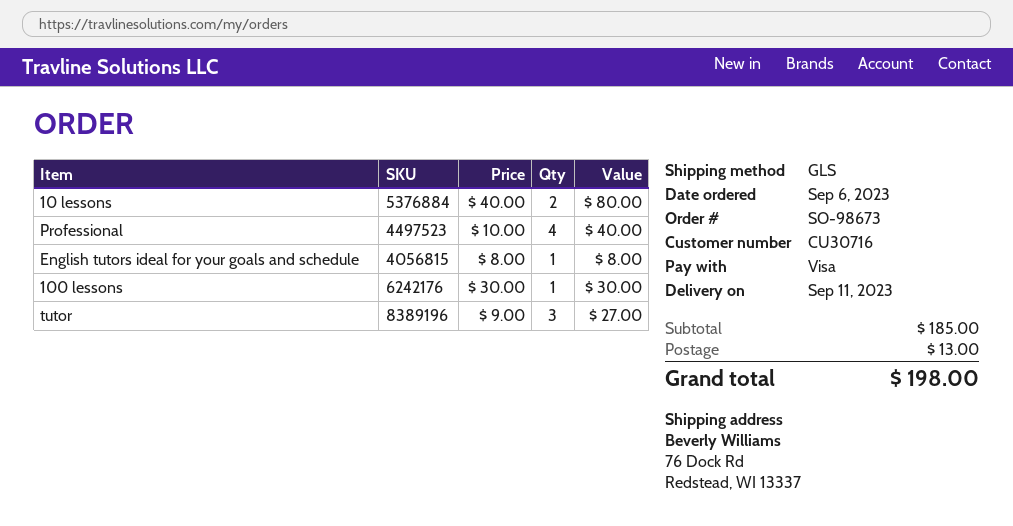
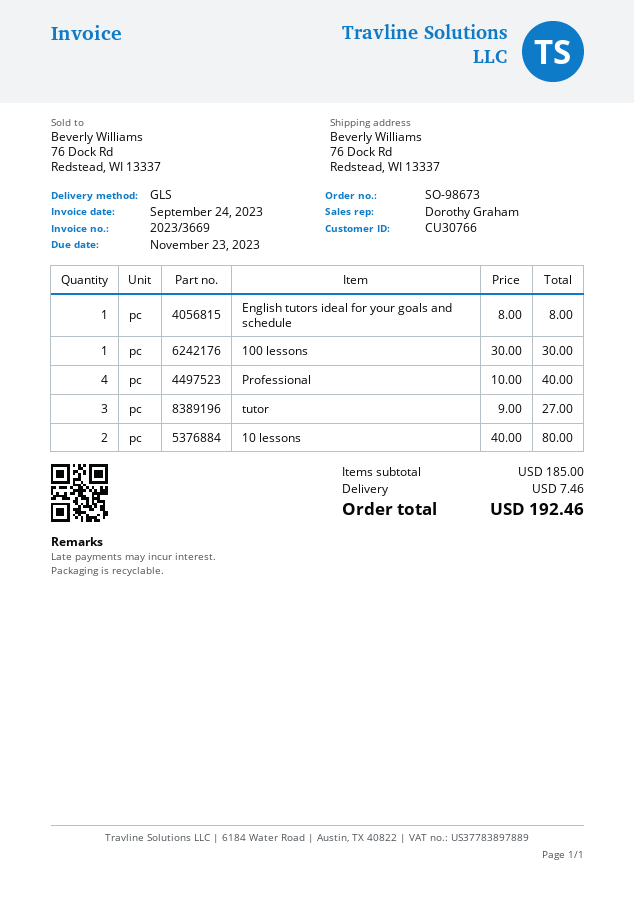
customer number: CU30716 -> CU30766
shipping: 13.00 -> 7.46
total: 198.00 -> 192.46

